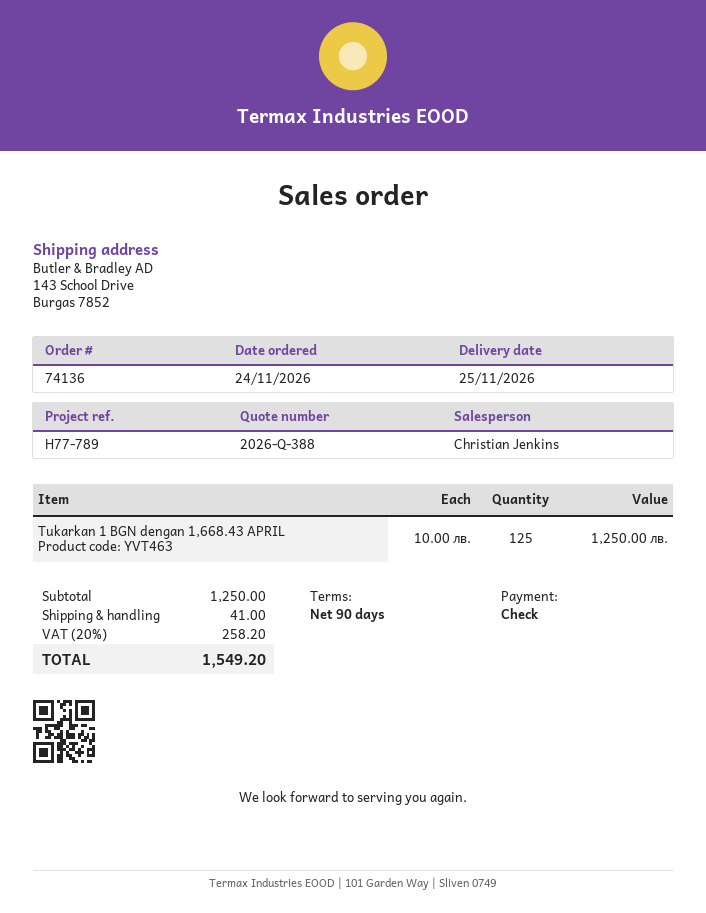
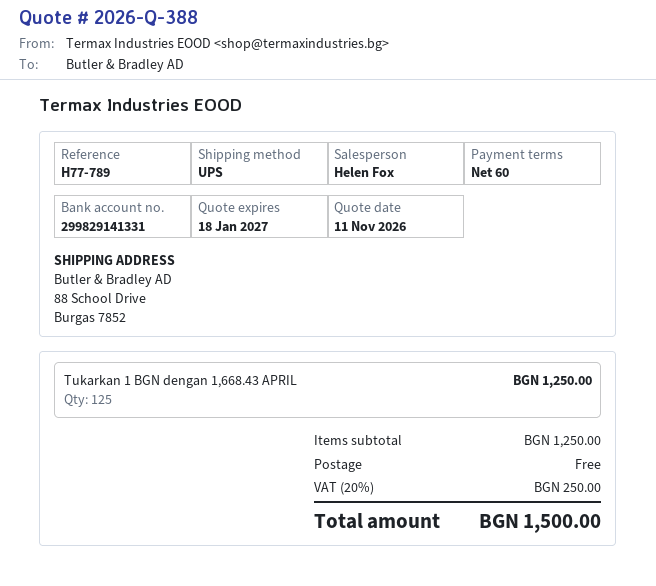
payment terms: 90 days -> 60 days
sales rep: Christian Jenkins -> Helen Fox
ship to: 143 School Drive, Burgas 7852 -> 88 School Drive, Burgas 7852
shipping: 41.00 -> 0.00
tax: 20% = 258.20 -> 20% = 250.00
total: 1549.20 -> 1500.00

